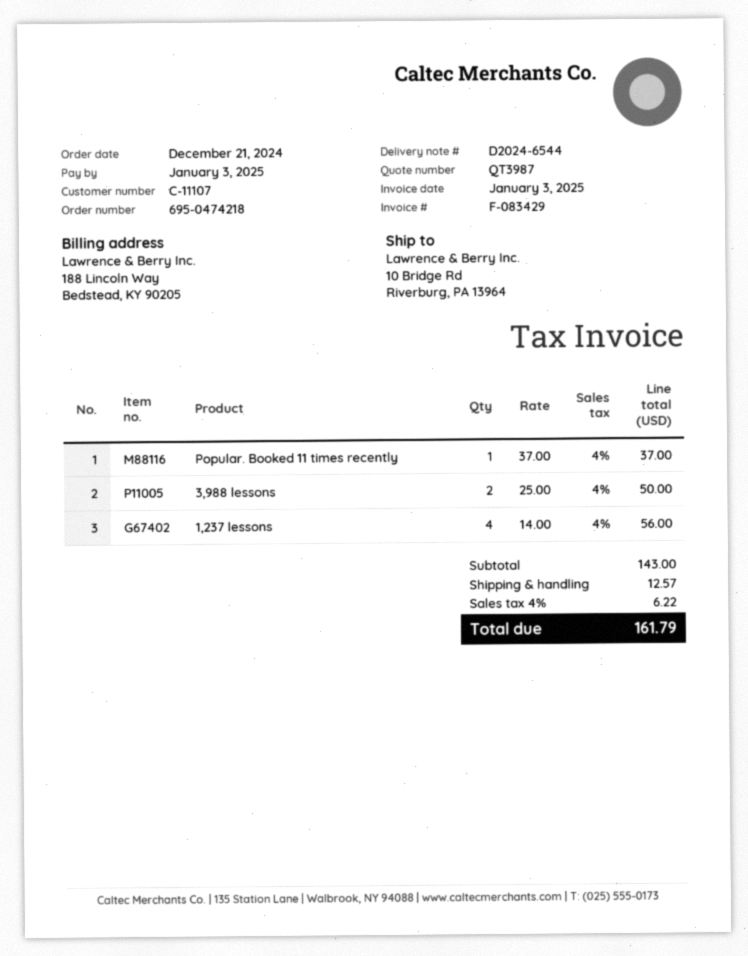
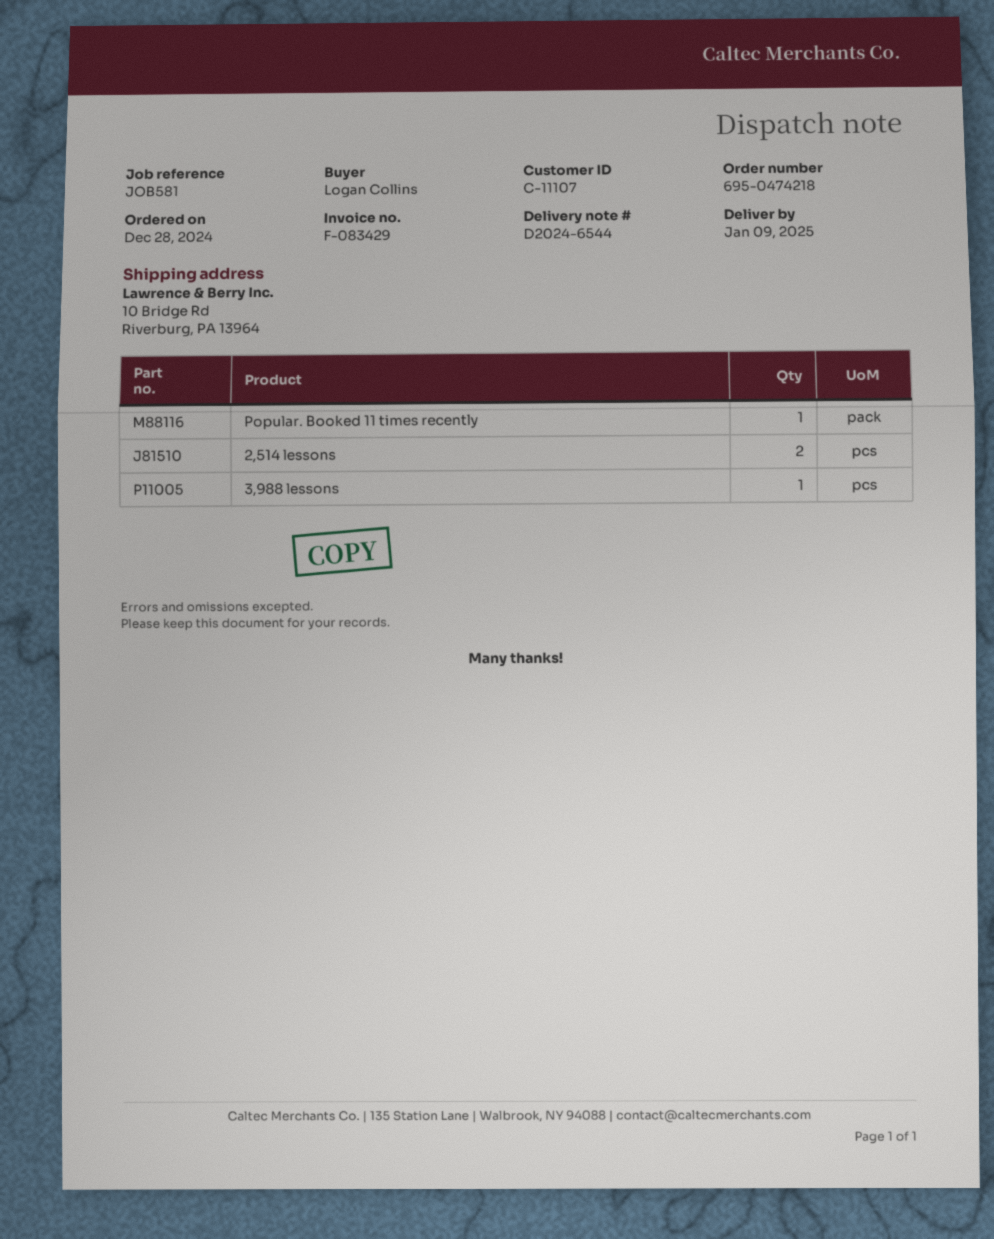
order date: 2024-12-21 -> 2024-12-28
3,988 lessons: 2 -> 1
1,237 lessons: 4 -> none
2,514 lessons: none -> 2

